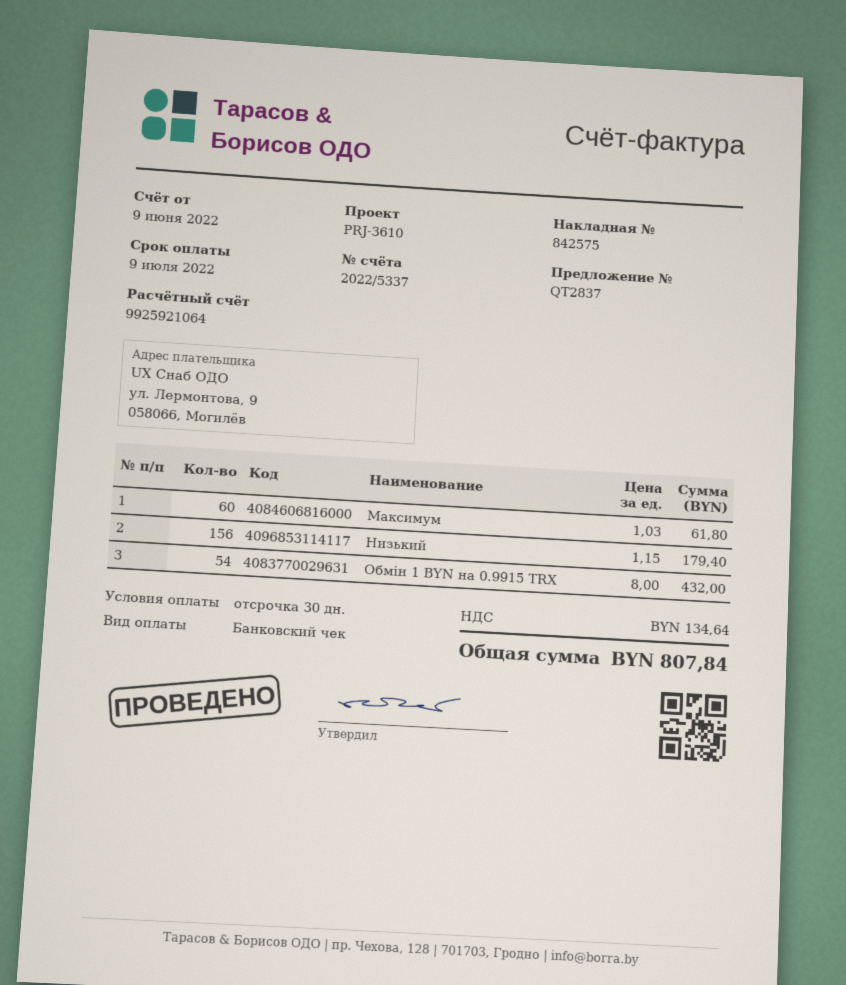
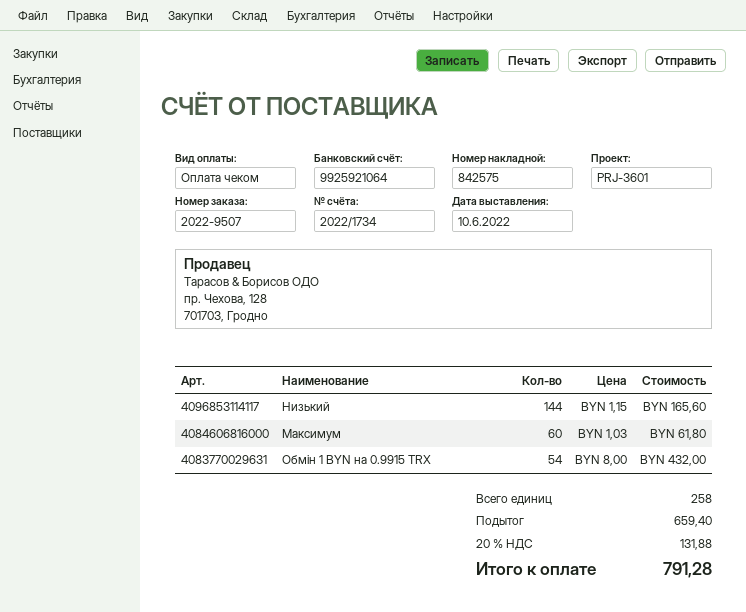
invoice number: 2022/5337 -> 2022/1734
invoice date: 2022-06-09 -> 2022-06-10
reference: PRJ-3610 -> PRJ-3601
Низький: 156 x 1.15 = 179.40 -> 144 x 1.15 = 165.60
tax: 134.64 -> 131.88
total: 807.84 -> 791.28

